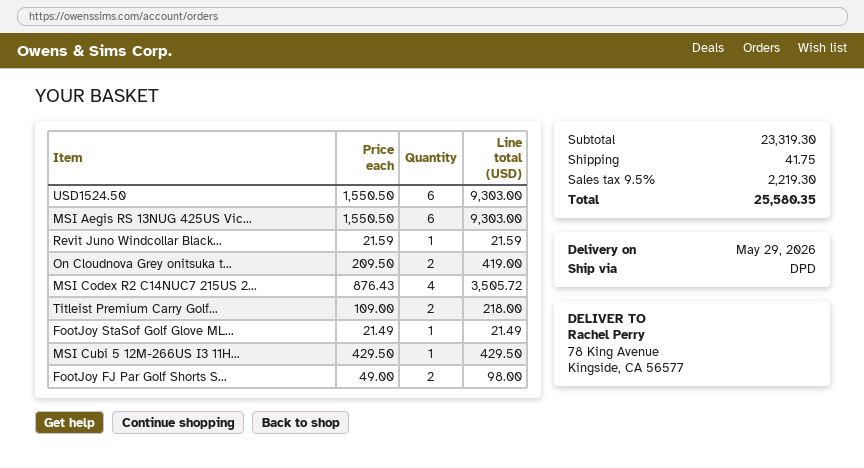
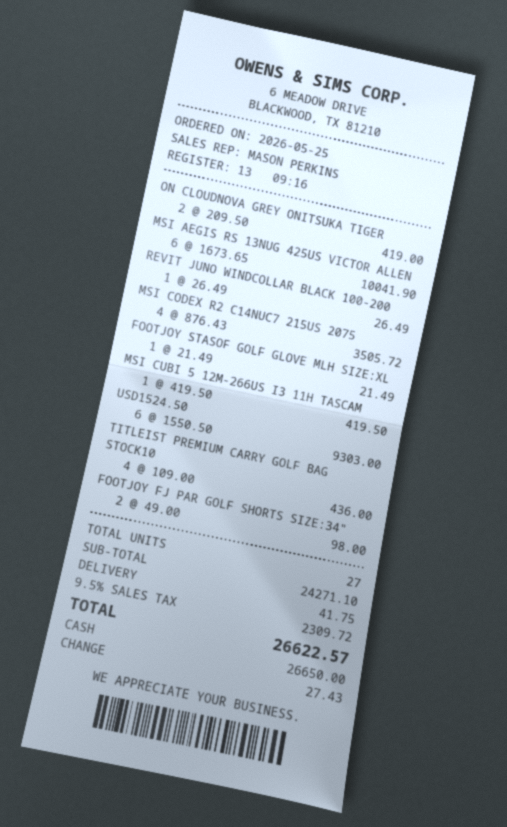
MSI Aegis RS 13NUG 425US Vic...: 6 x 1550.50 = 9303.00 -> 6 x 1673.65 = 10041.90
Revit Juno Windcollar Black...: 1 x 21.59 = 21.59 -> 1 x 26.49 = 26.49
Titleist Premium Carry Golf...: 2 x 109.00 = 218.00 -> 4 x 109.00 = 436.00
MSI Cubi 5 12M-266US I3 11H...: 1 x 429.50 = 429.50 -> 1 x 419.50 = 419.50
subtotal: 23319.30 -> 24271.10
tax: 9.5% = 2219.30 -> 9.5% = 2309.72
total: 25580.35 -> 26622.57

